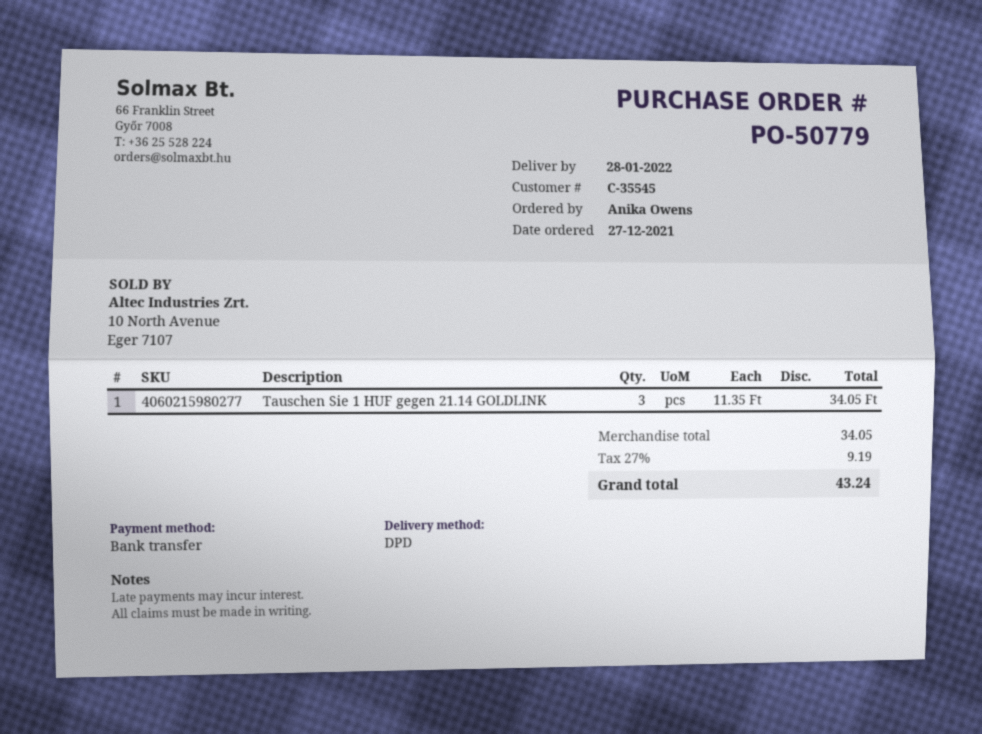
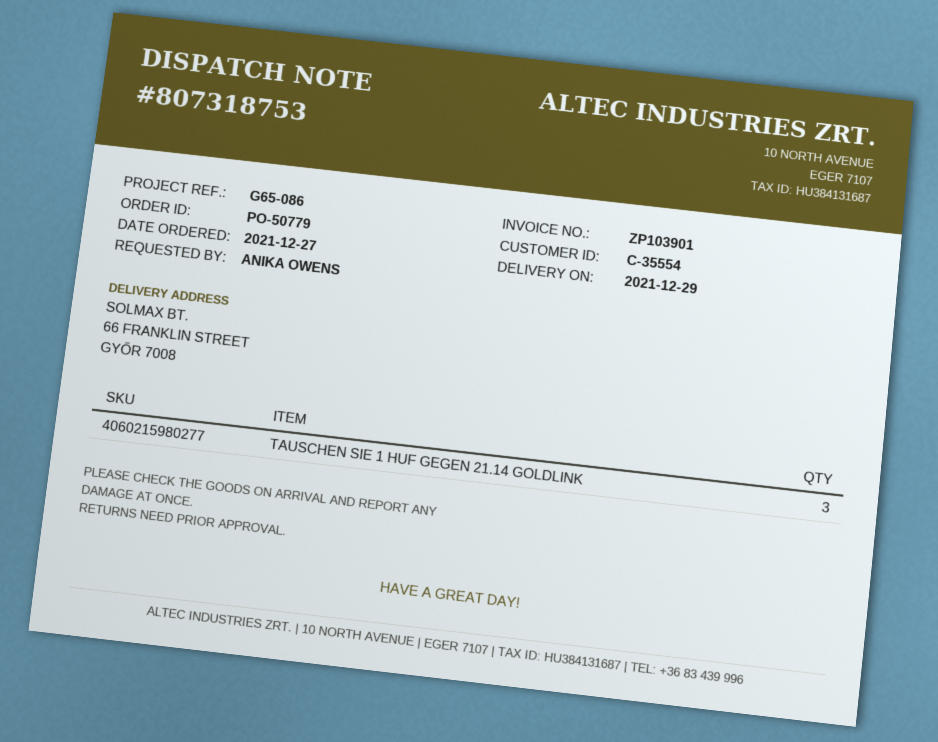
delivery date: 2022-01-28 -> 2021-12-29
customer number: C-35545 -> C-35554

